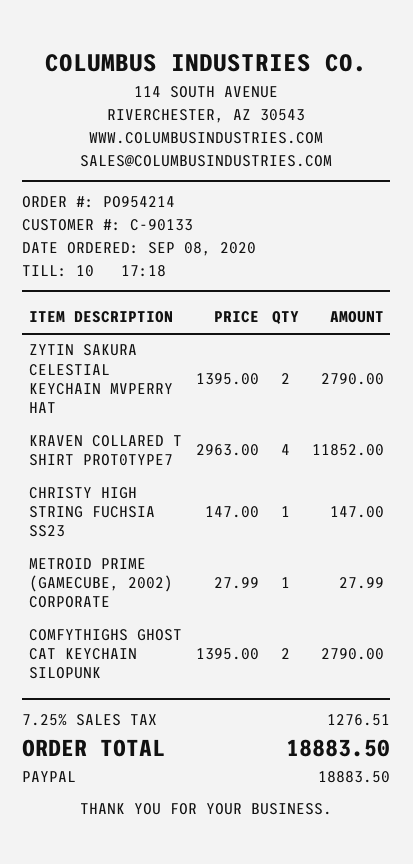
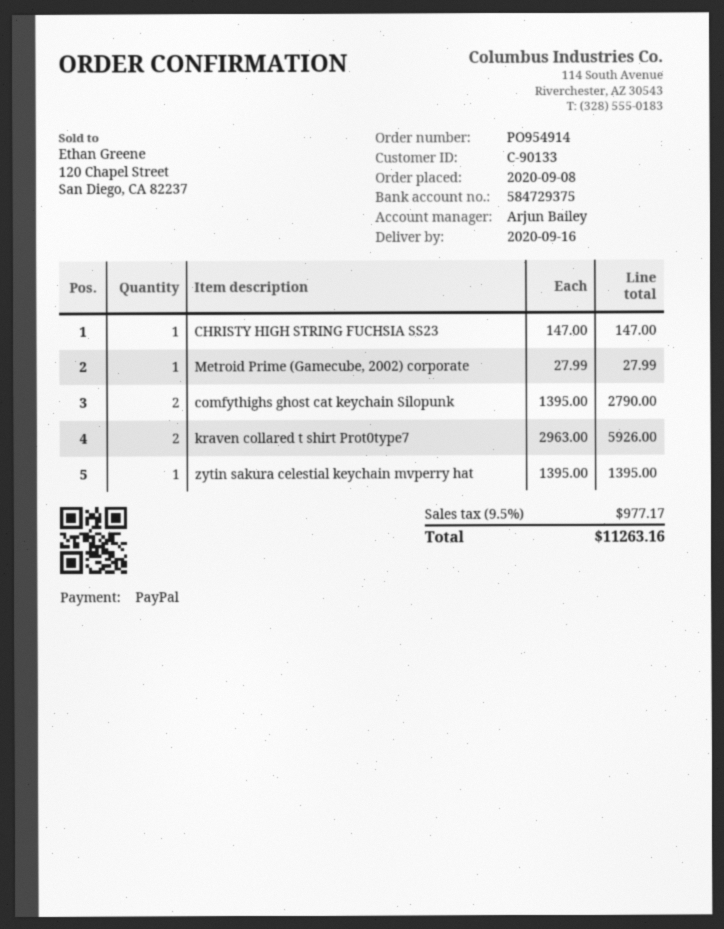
order number: PO954214 -> PO954914
ZYTIN SAKURA CELESTIAL KEYCHAIN MVPERRY HAT: 2 x 1395.00 = 2790.00 -> 1 x 1395.00 = 1395.00
KRAVEN COLLARED T SHIRT PROT0TYPE7: 4 x 2963.00 = 11852.00 -> 2 x 2963.00 = 5926.00
tax: 7.25% = 1276.51 -> 9.5% = 977.17
total: 18883.50 -> 11263.16

